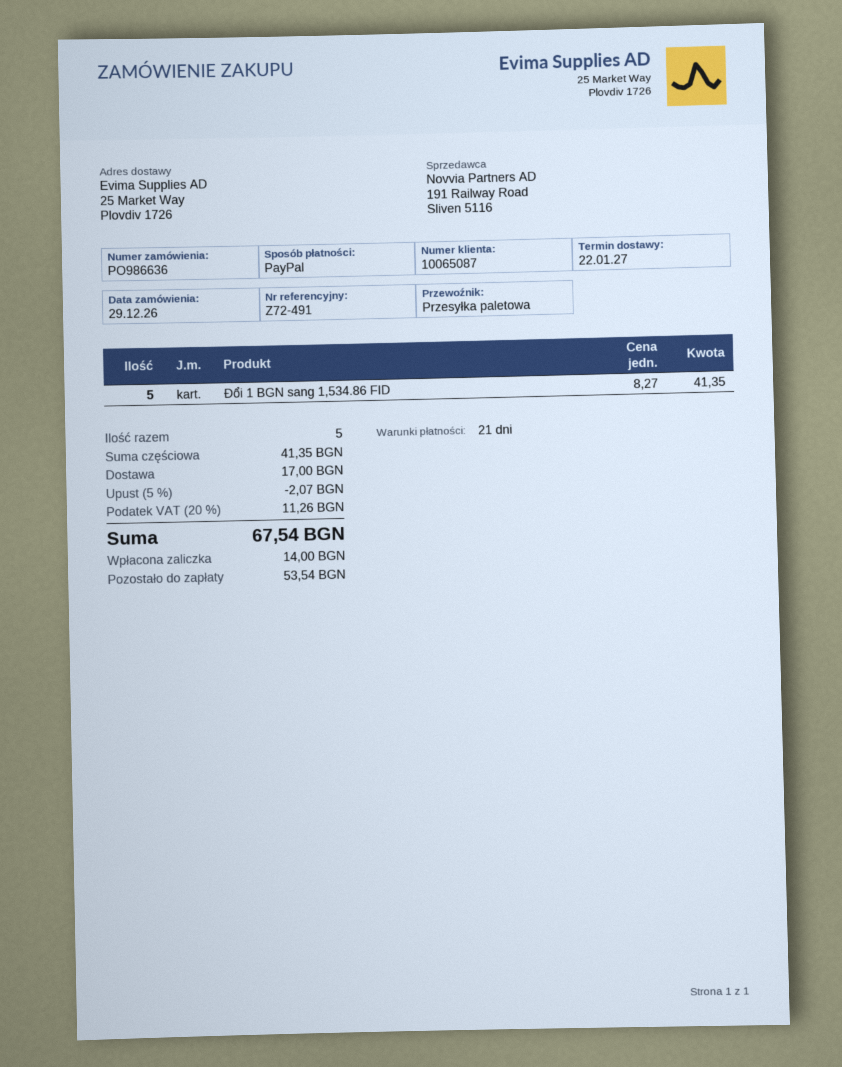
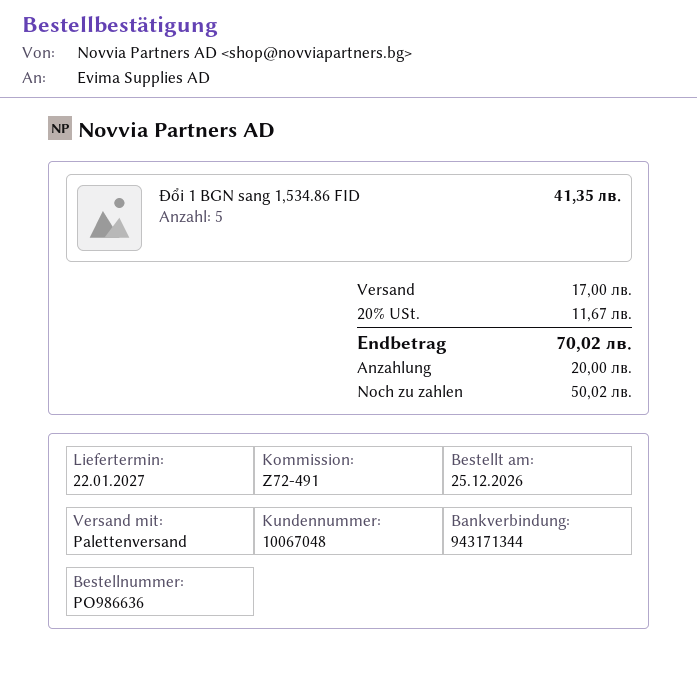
order date: 2026-12-29 -> 2026-12-25
customer number: 10065087 -> 10067048
discount: 5% = 2.07 -> none
tax: 20% = 11.26 -> 20% = 11.67
total: 67.54 -> 70.02
deposit: 14.00 -> 20.00
balance: 53.54 -> 50.02

